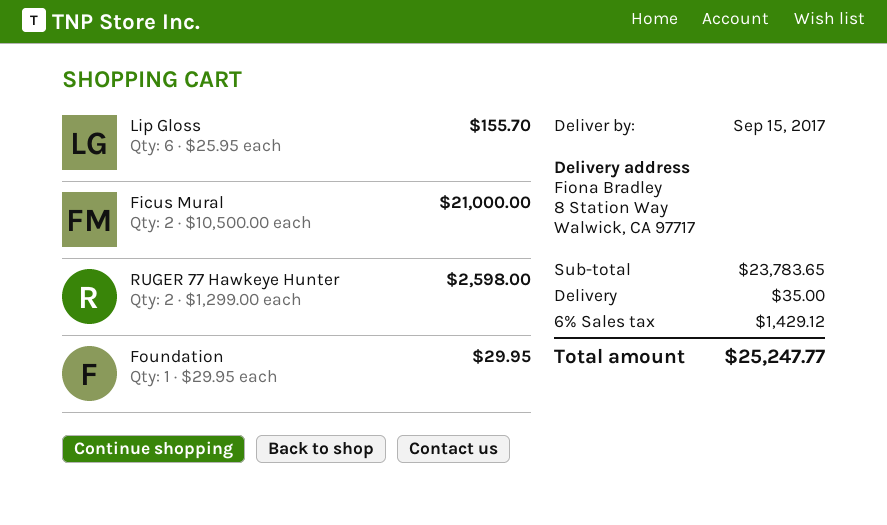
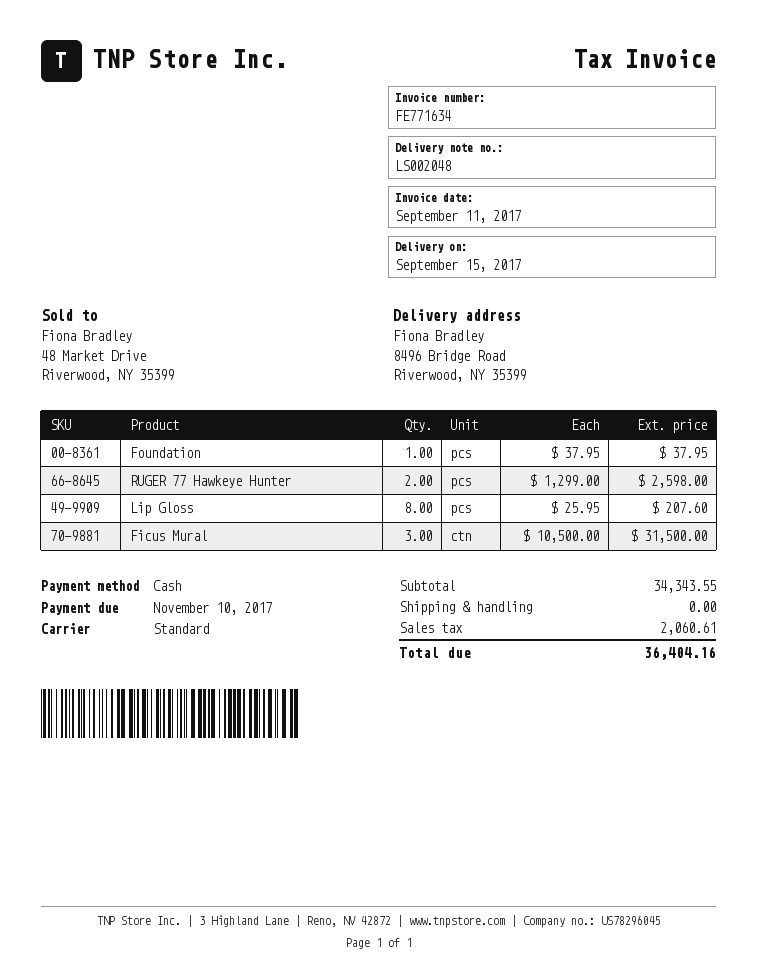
ship to: 8 Station Way, Walwick, CA 97717 -> 8496 Bridge Road, Riverwood, NY 35399
Lip Gloss: 6 x 25.95 = 155.70 -> 8 x 25.95 = 207.60
Ficus Mural: 2 x 10500.00 = 21000.00 -> 3 x 10500.00 = 31500.00
Foundation: 1 x 29.95 = 29.95 -> 1 x 37.95 = 37.95
subtotal: 23783.65 -> 34343.55
shipping: 35.00 -> 0.00
tax: 1429.12 -> 2060.61
total: 25247.77 -> 36404.16

